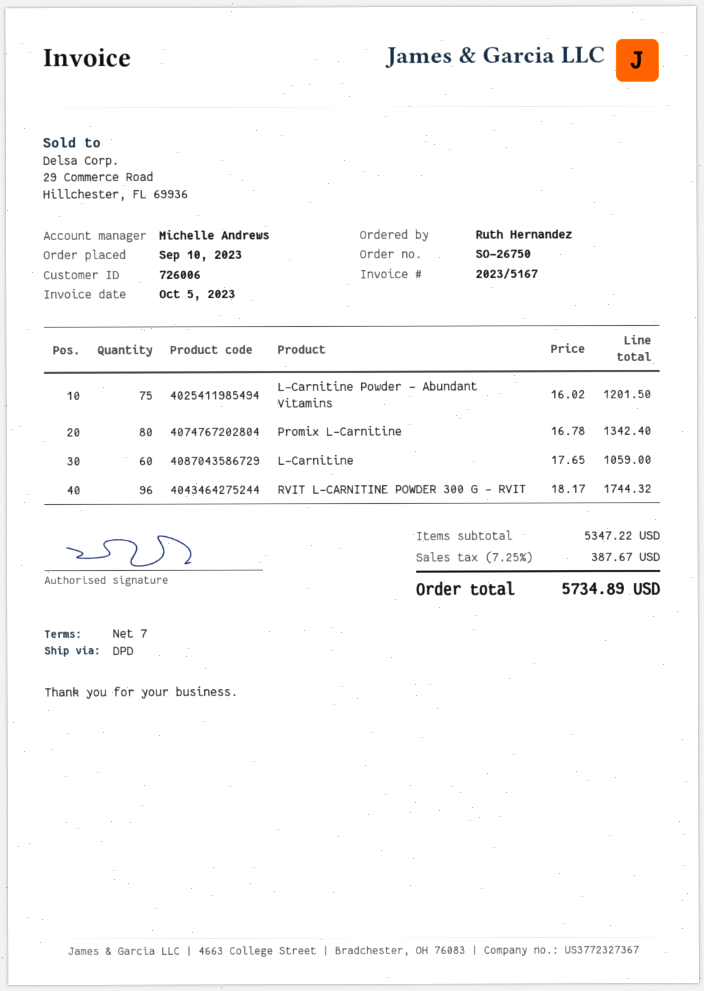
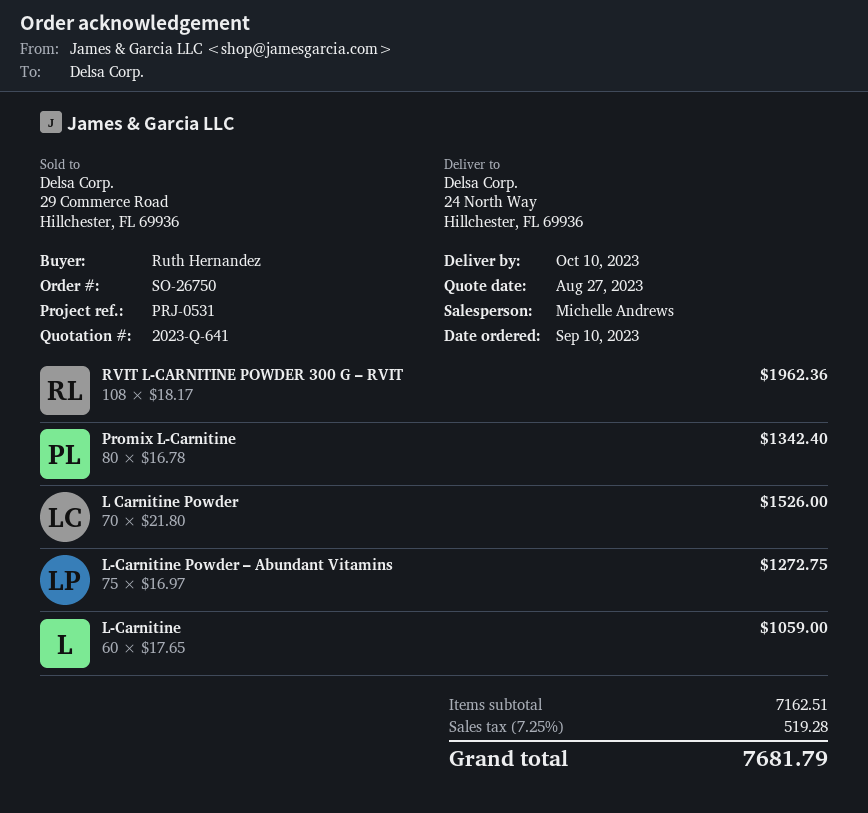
L-Carnitine Powder – Abundant Vitamins: 75 x 16.02 = 1201.50 -> 75 x 16.97 = 1272.75
RVIT L-CARNITINE POWDER 300 G – RVIT: 96 x 18.17 = 1744.32 -> 108 x 18.17 = 1962.36
L Carnitine Powder: none -> 70 x 21.80 = 1526.00
subtotal: 5347.22 -> 7162.51
tax: 7.25% = 387.67 -> 7.25% = 519.28
total: 5734.89 -> 7681.79

